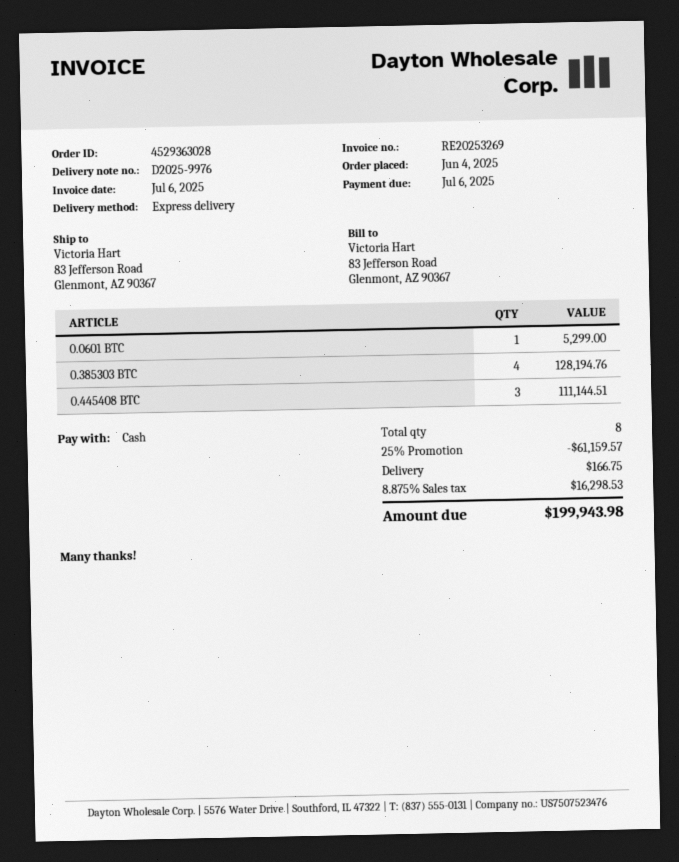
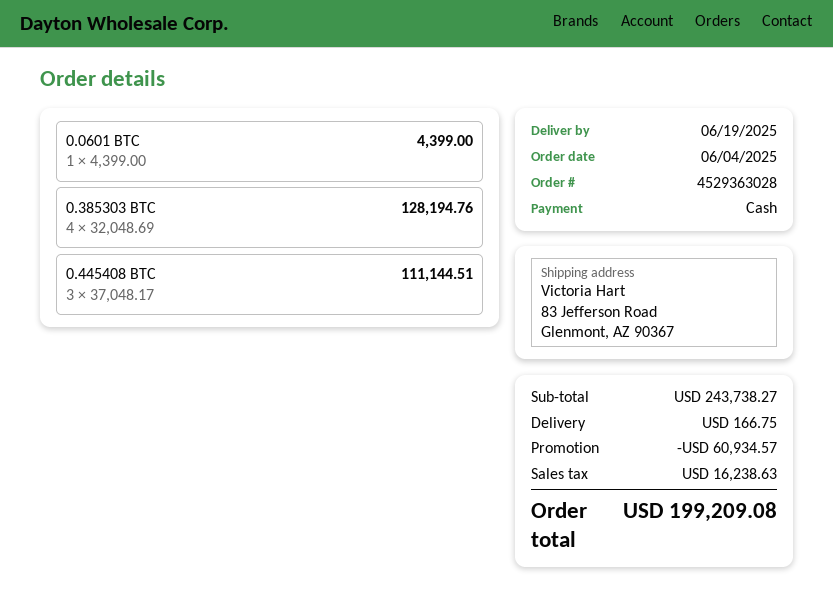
0.0601 BTC: 1 for 5299.00 -> 1 for 4399.00
discount: 61159.57 -> 60934.57
tax: 16298.53 -> 16238.63
total: 199943.98 -> 199209.08

